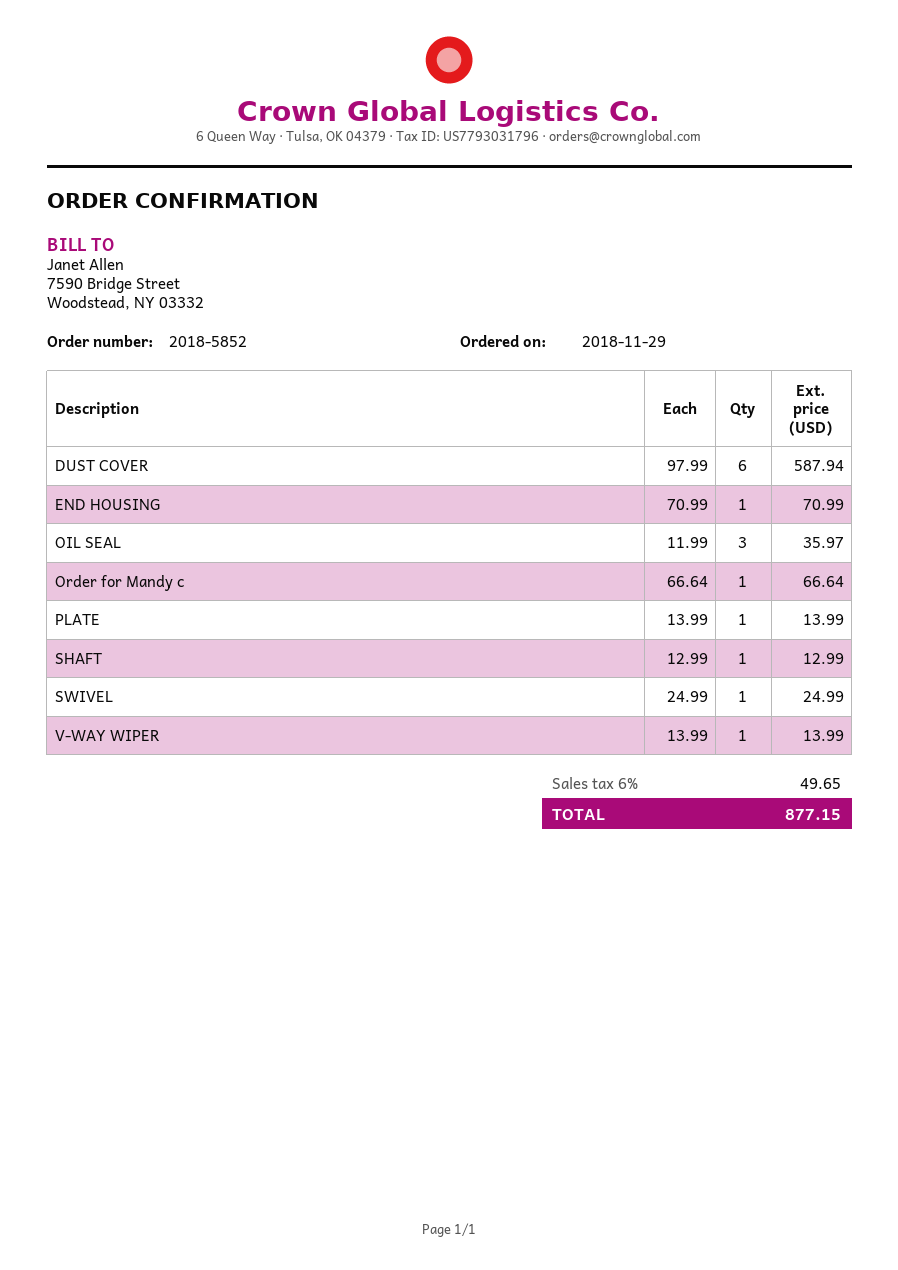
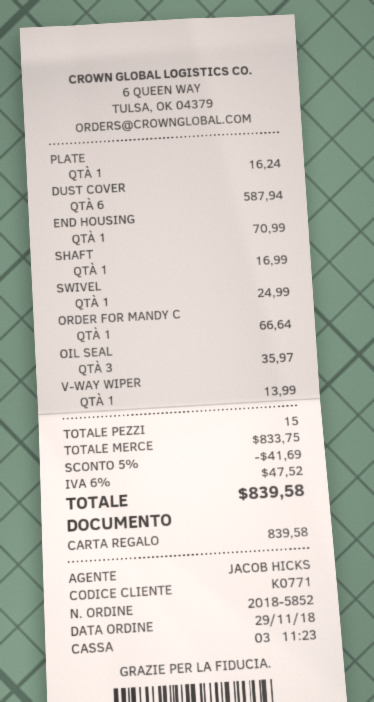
PLATE: 1 for 13.99 -> 1 for 16.24
SHAFT: 1 for 12.99 -> 1 for 16.99
discount: none -> 5% = 41.69
tax: 6% = 49.65 -> 6% = 47.52
total: 877.15 -> 839.58

